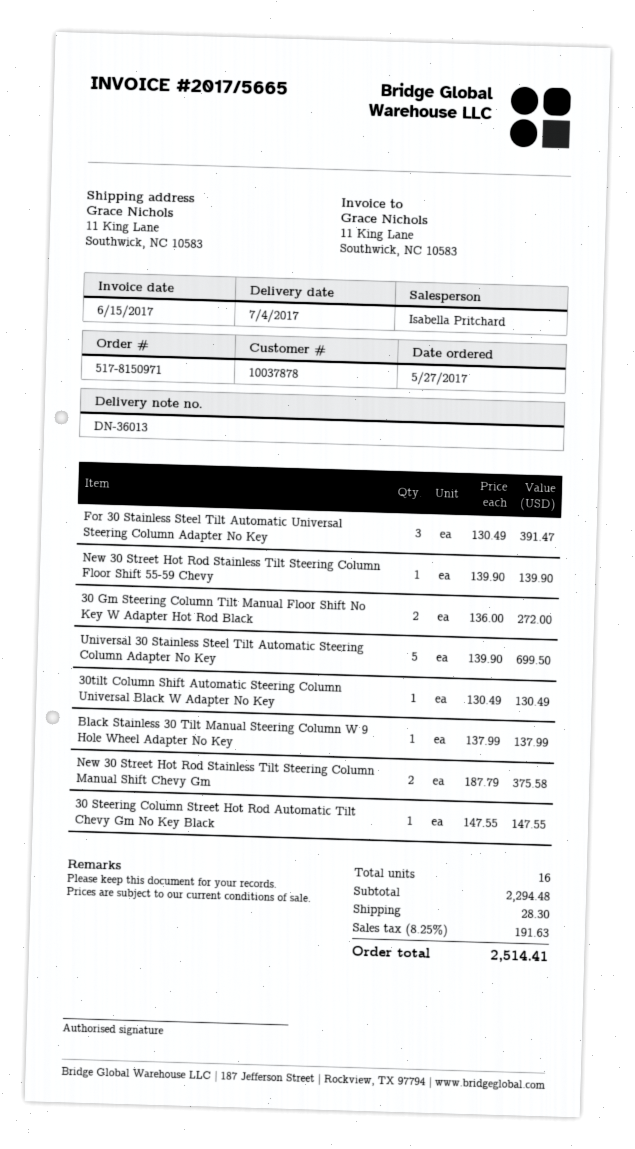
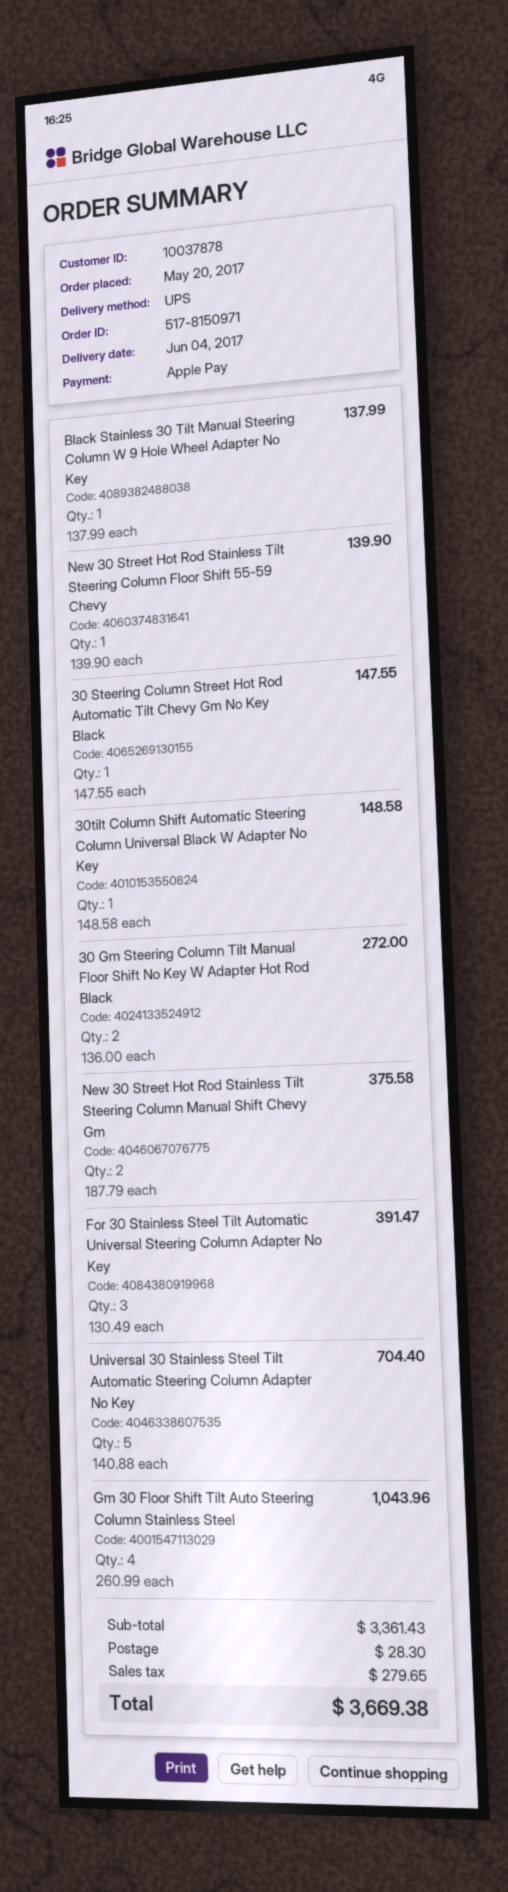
order date: 2017-05-27 -> 2017-05-20
delivery date: 2017-07-04 -> 2017-06-04
Universal 30 Stainless Steel Tilt Automatic Steering Column Adapter No Key: 5 x 139.90 = 699.50 -> 5 x 140.88 = 704.40
30tilt Column Shift Automatic Steering Column Universal Black W Adapter No Key: 1 x 130.49 = 130.49 -> 1 x 148.58 = 148.58
Gm 30 Floor Shift Tilt Auto Steering Column Stainless Steel: none -> 4 x 260.99 = 1043.96
subtotal: 2294.48 -> 3361.43
tax: 191.63 -> 279.65
total: 2514.41 -> 3669.38

